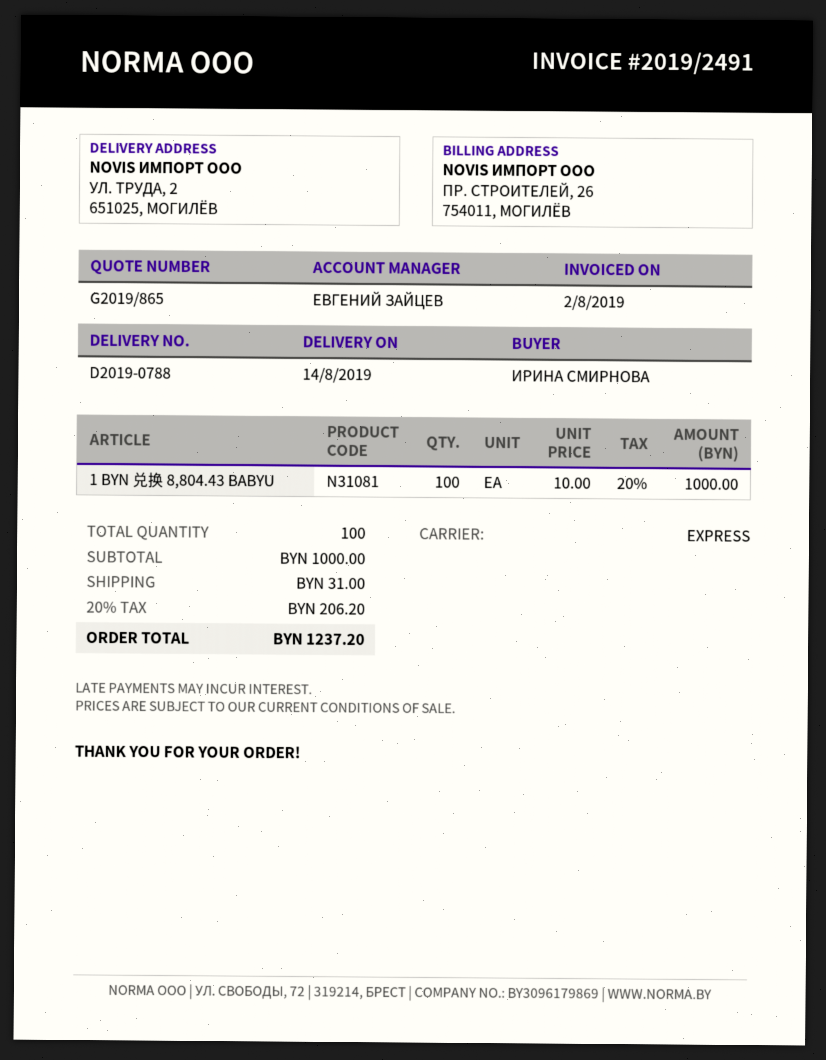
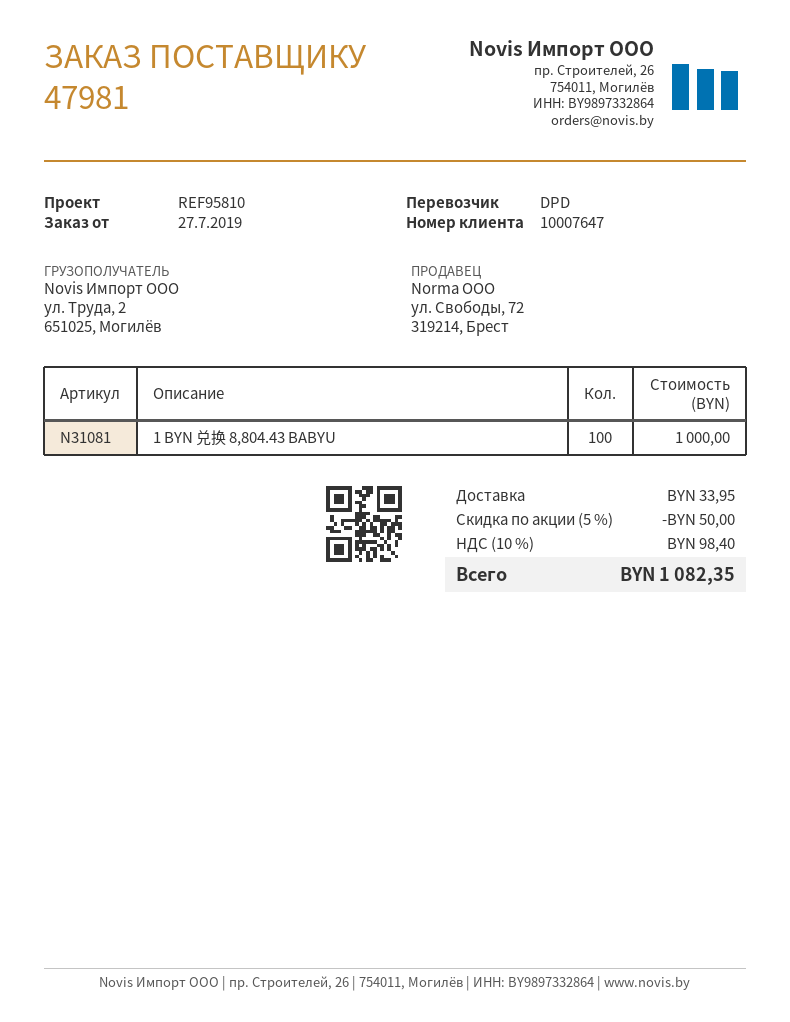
shipping method: express -> DPD
discount: none -> 5% = 50.00
shipping: 31.00 -> 33.95
tax: 20% = 206.20 -> 10% = 98.40
total: 1237.20 -> 1082.35

